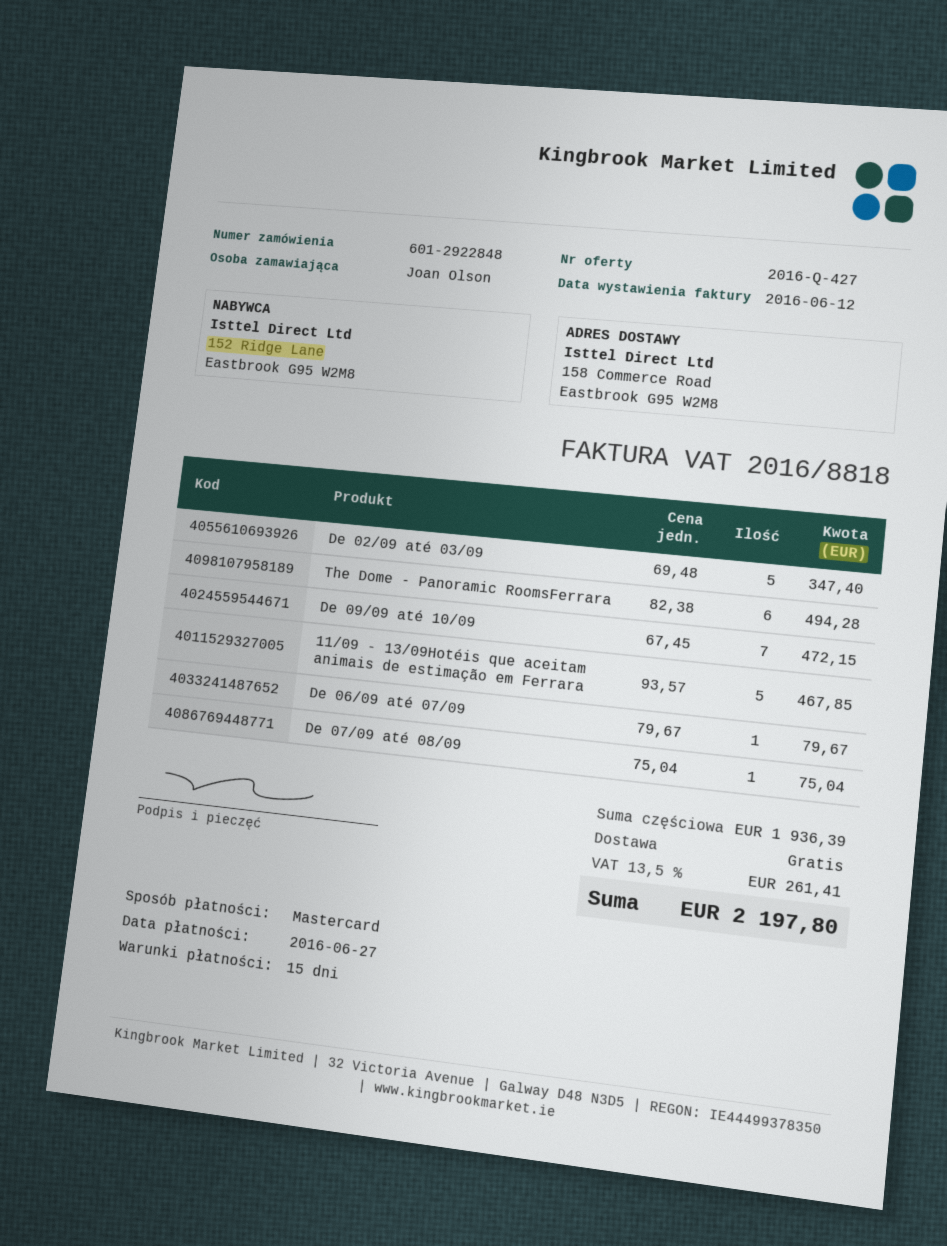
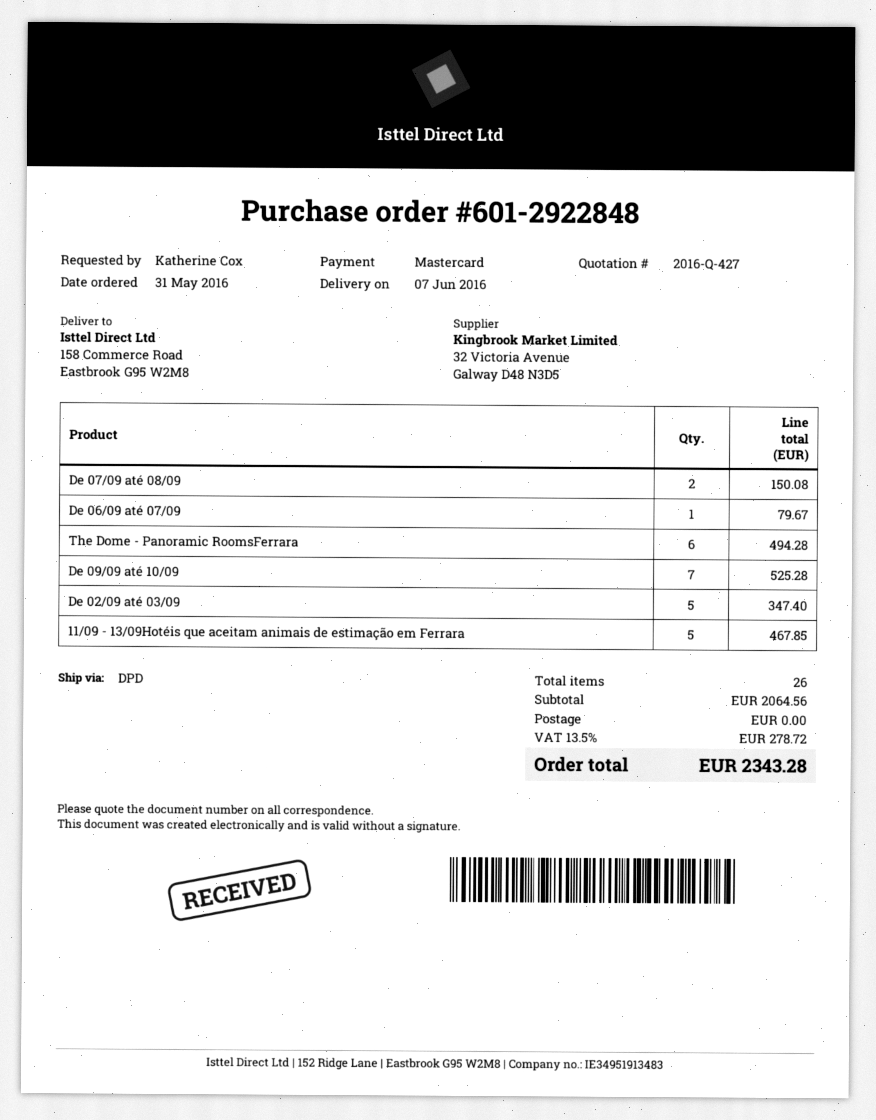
ordered by: Joan Olson -> Katherine Cox
De 09/09 até 10/09: 7 for 472.15 -> 7 for 525.28
De 07/09 até 08/09: 1 for 75.04 -> 2 for 150.08
subtotal: 1936.39 -> 2064.56
tax: 13.5% = 261.41 -> 13.5% = 278.72
total: 2197.80 -> 2343.28

